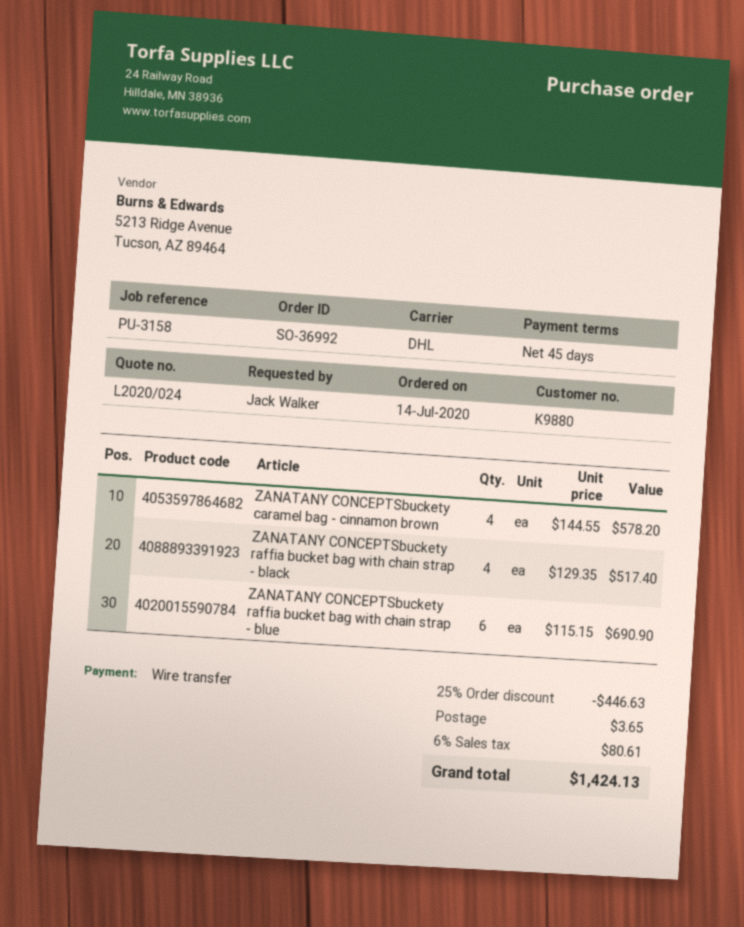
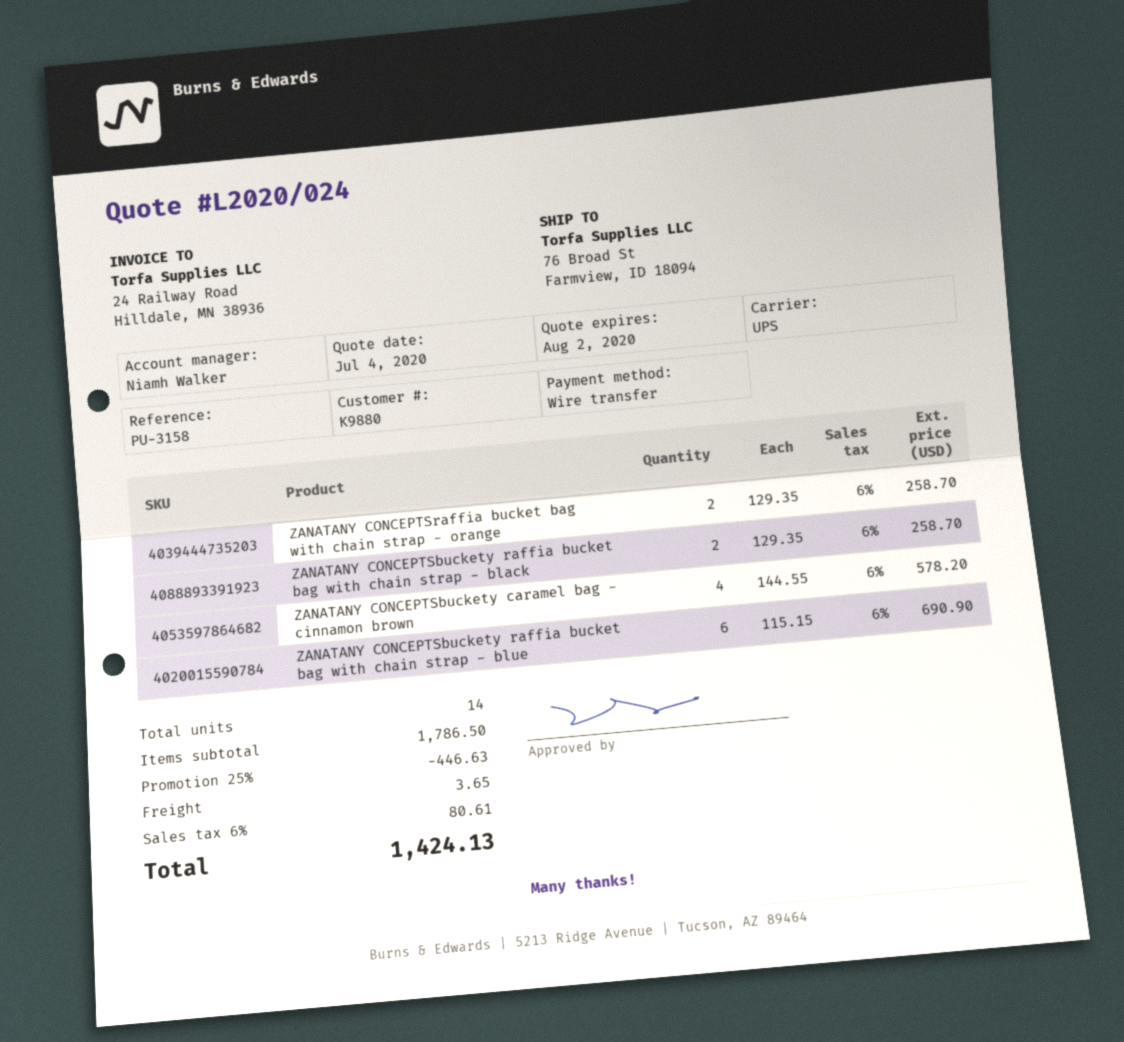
shipping method: DHL -> UPS
ZANATANY CONCEPTSbuckety raffia bucket bag with chain strap - black: 4 x 129.35 = 517.40 -> 2 x 129.35 = 258.70
ZANATANY CONCEPTSraffia bucket bag with chain strap - orange: none -> 2 x 129.35 = 258.70

